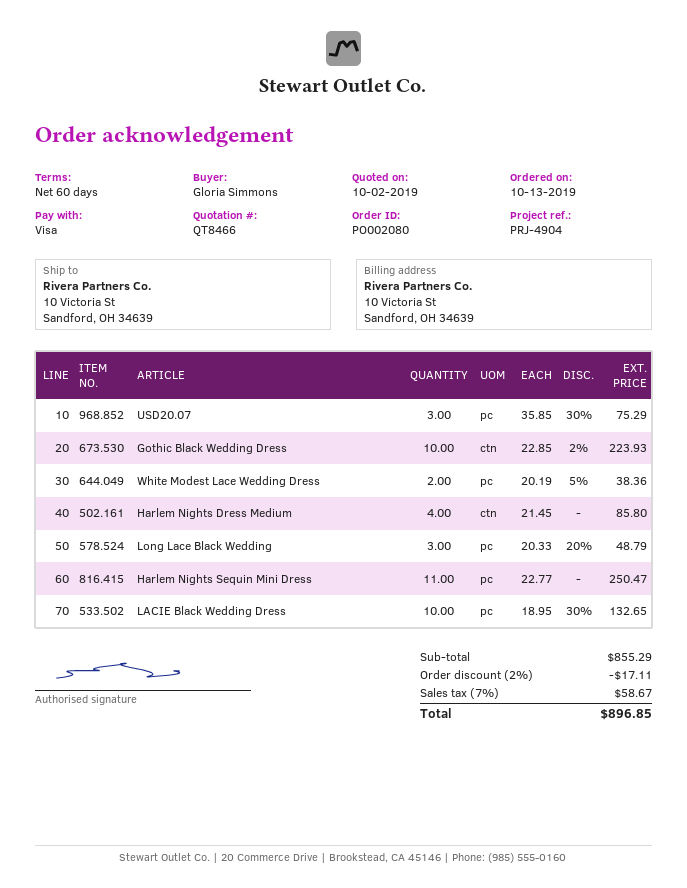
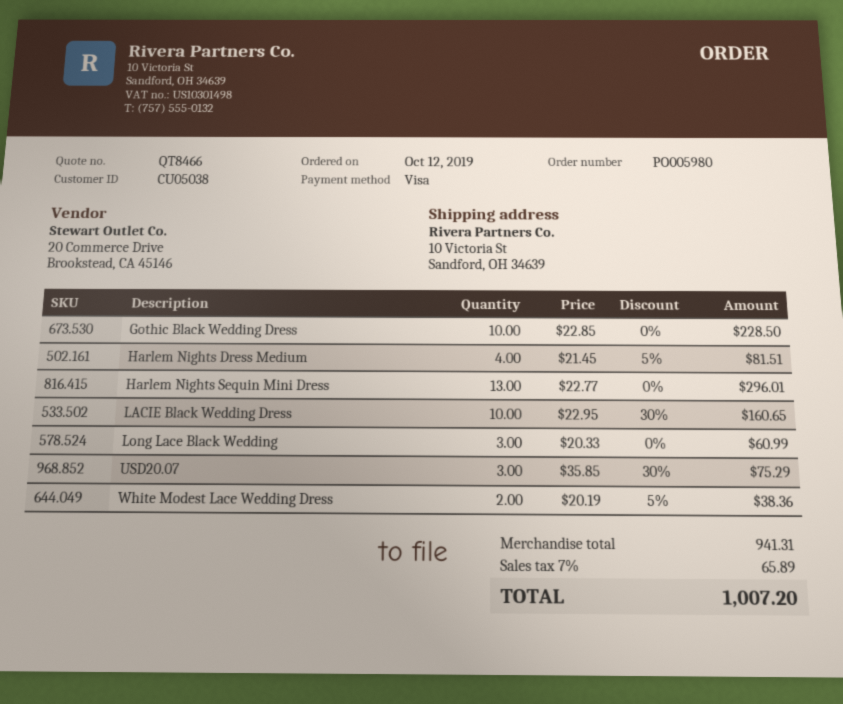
order number: PO002080 -> PO005980
order date: 2019-10-13 -> 2019-10-12
Gothic Black Wedding Dress: 10 x 22.85 - 2% = 223.93 -> 10 x 22.85 = 228.50
Harlem Nights Dress Medium: 4 x 21.45 = 85.80 -> 4 x 21.45 - 5% = 81.51
Long Lace Black Wedding: 3 x 20.33 - 20% = 48.79 -> 3 x 20.33 = 60.99
Harlem Nights Sequin Mini Dress: 11 x 22.77 = 250.47 -> 13 x 22.77 = 296.01
LACIE Black Wedding Dress: 10 x 18.95 - 30% = 132.65 -> 10 x 22.95 - 30% = 160.65
subtotal: 855.29 -> 941.31
discount: 2% = 17.11 -> none
tax: 7% = 58.67 -> 7% = 65.89
total: 896.85 -> 1007.20

